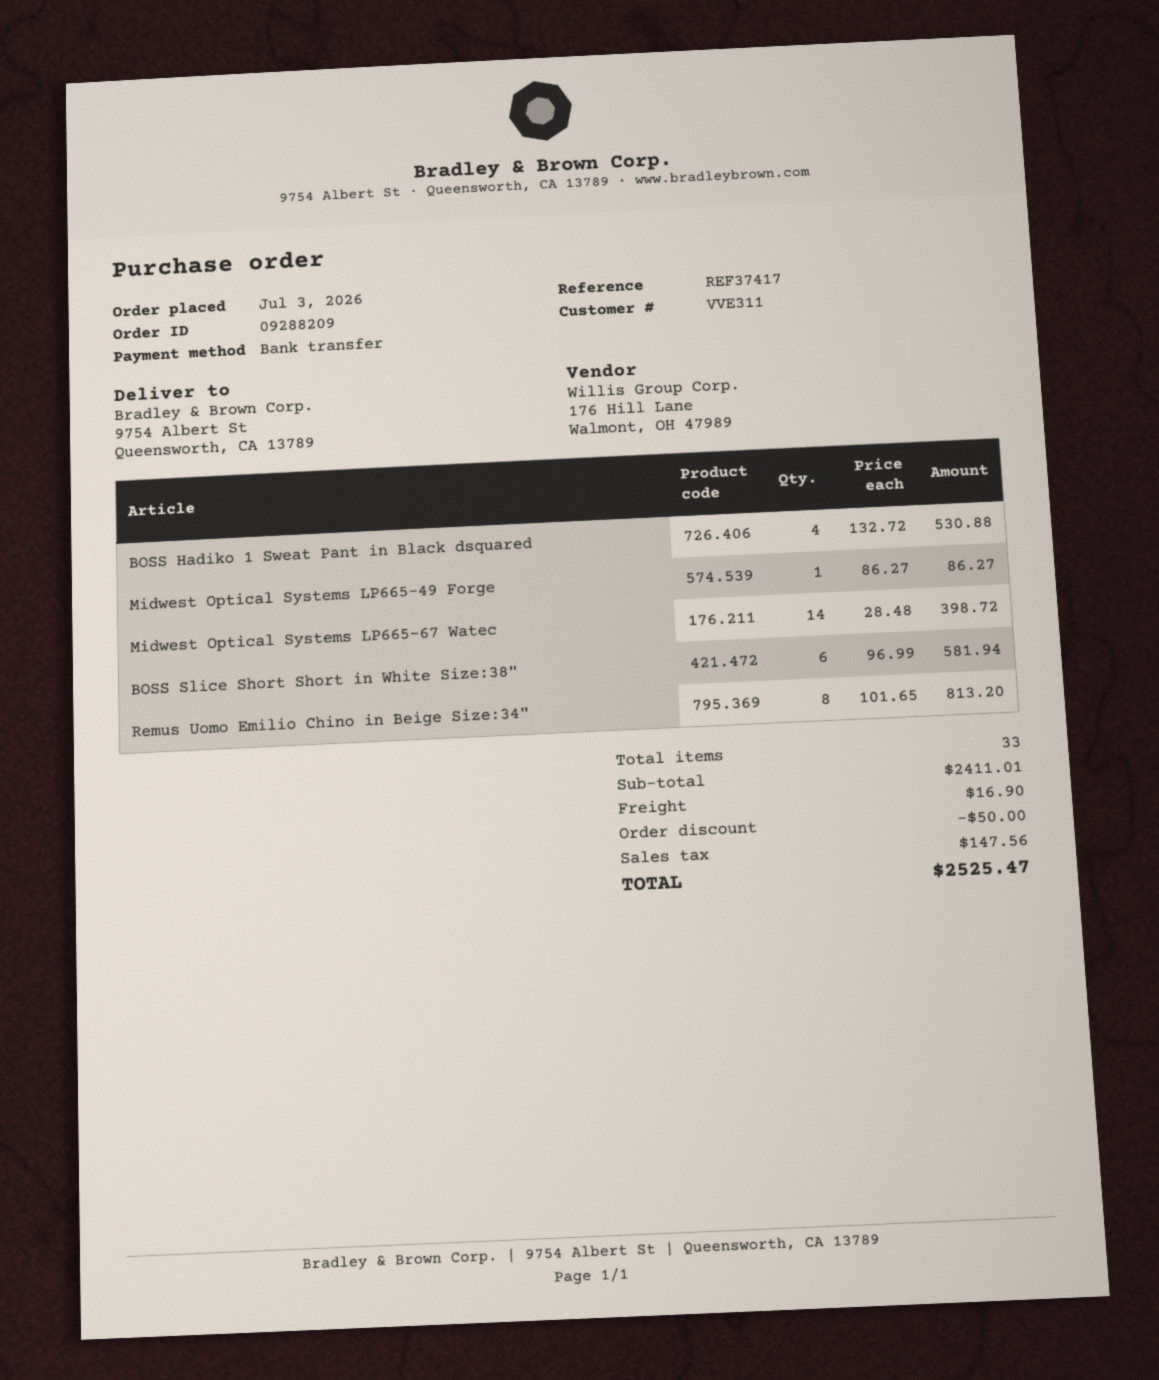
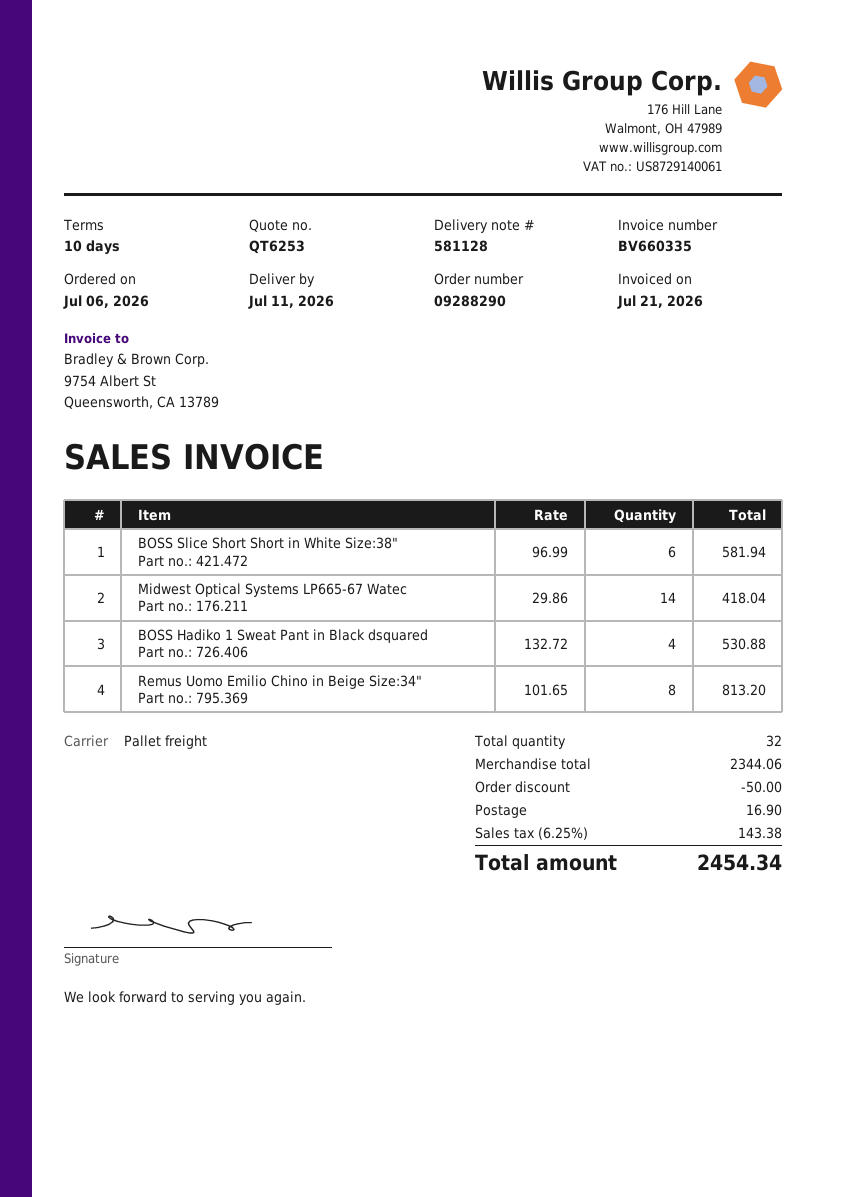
order number: 09288209 -> 09288290
order date: 2026-07-03 -> 2026-07-06
Midwest Optical Systems LP665-49 Forge: 1 x 86.27 = 86.27 -> none
Midwest Optical Systems LP665-67 Watec: 14 x 28.48 = 398.72 -> 14 x 29.86 = 418.04
total quantity: 33 -> 32
subtotal: 2411.01 -> 2344.06
tax: 147.56 -> 143.38
total: 2525.47 -> 2454.34

